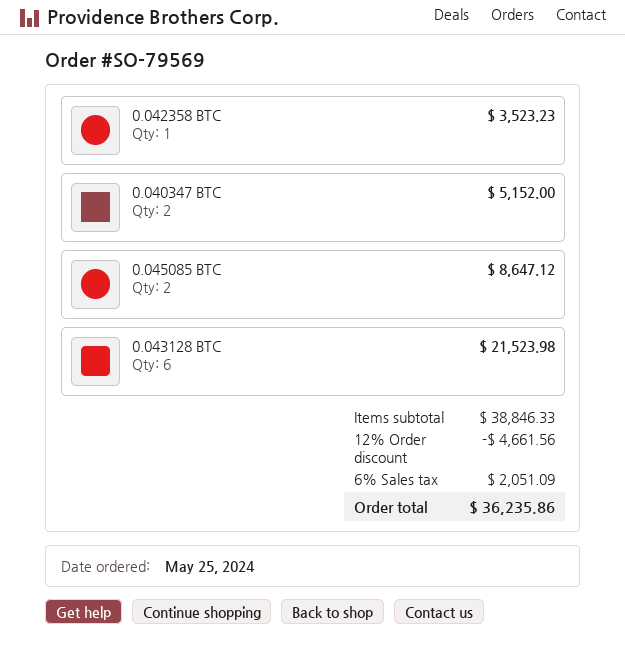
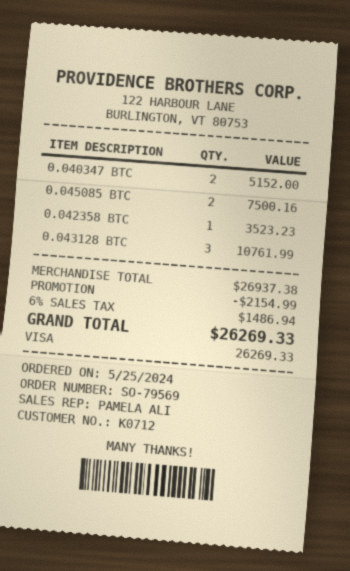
0.045085 BTC: 2 for 8647.12 -> 2 for 7500.16
0.043128 BTC: 6 for 21523.98 -> 3 for 10761.99
subtotal: 38846.33 -> 26937.38
discount: 4661.56 -> 2154.99
tax: 6% = 2051.09 -> 6% = 1486.94
total: 36235.86 -> 26269.33

